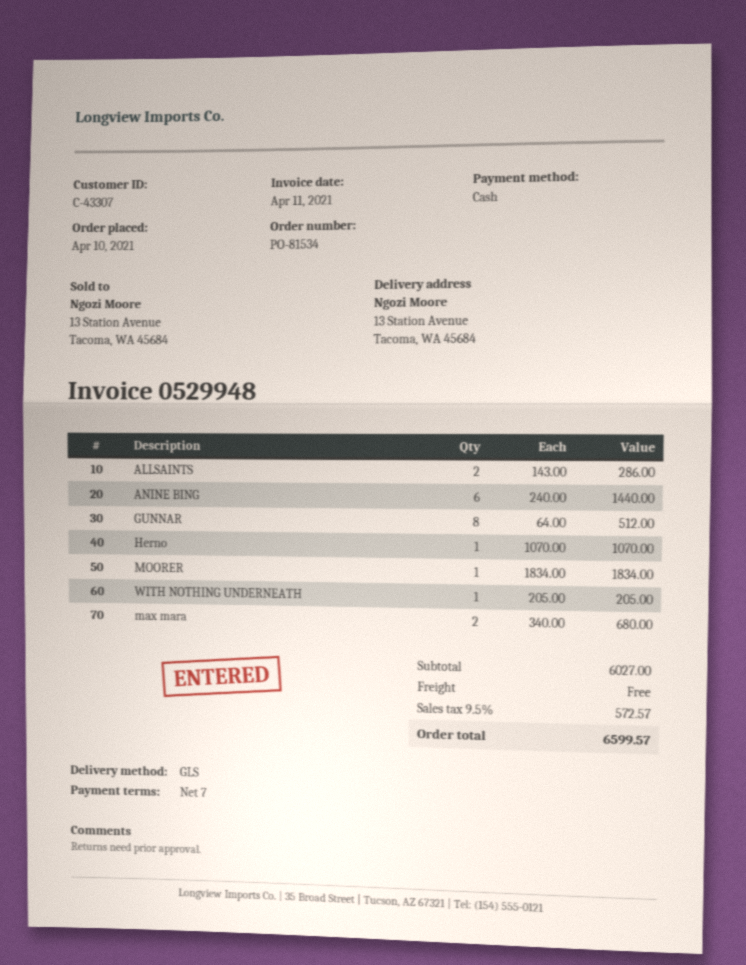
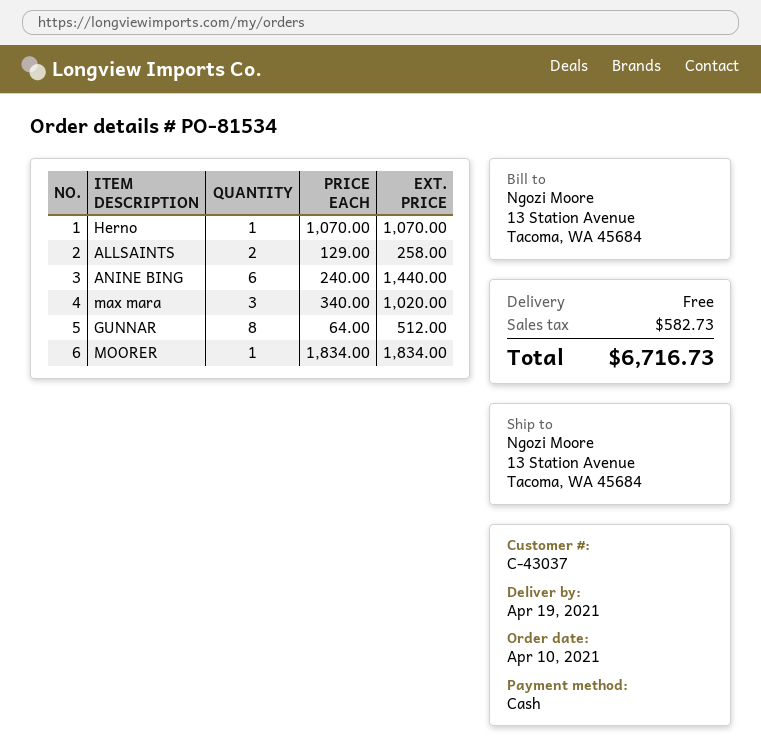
customer number: C-43307 -> C-43037
ALLSAINTS: 2 x 143.00 = 286.00 -> 2 x 129.00 = 258.00
WITH NOTHING UNDERNEATH: 1 x 205.00 = 205.00 -> none
max mara: 2 x 340.00 = 680.00 -> 3 x 340.00 = 1020.00
tax: 572.57 -> 582.73
total: 6599.57 -> 6716.73

